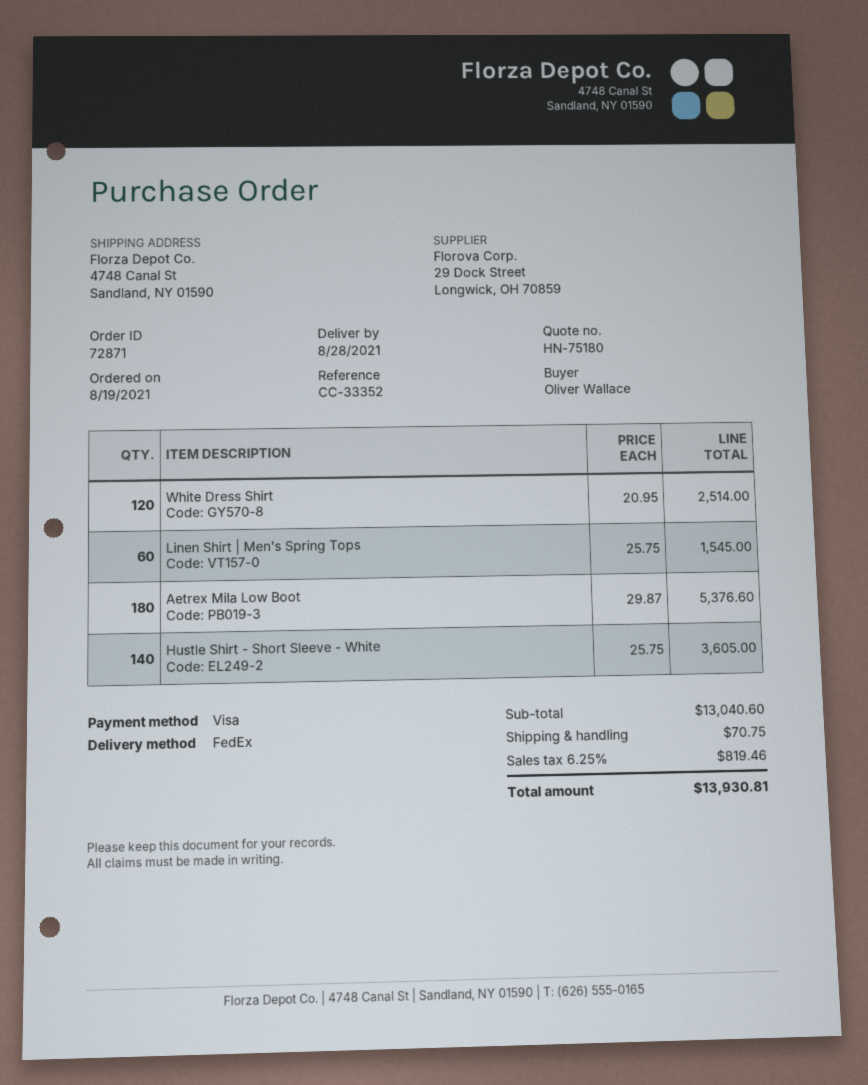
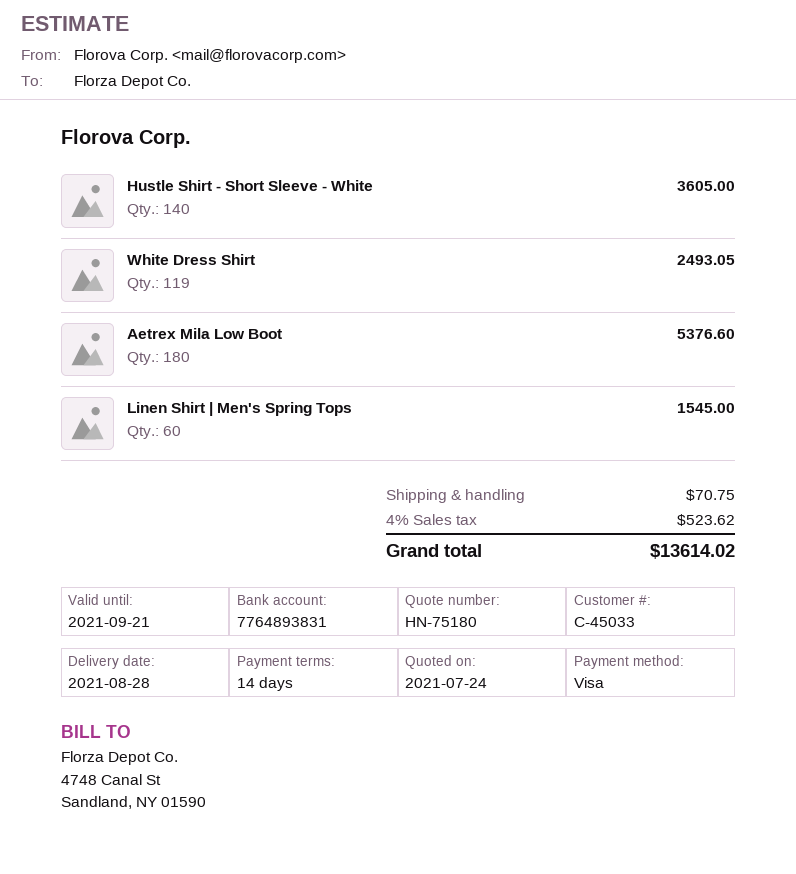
White Dress Shirt: 120 for 2514.00 -> 119 for 2493.05
tax: 6.25% = 819.46 -> 4% = 523.62
total: 13930.81 -> 13614.02

